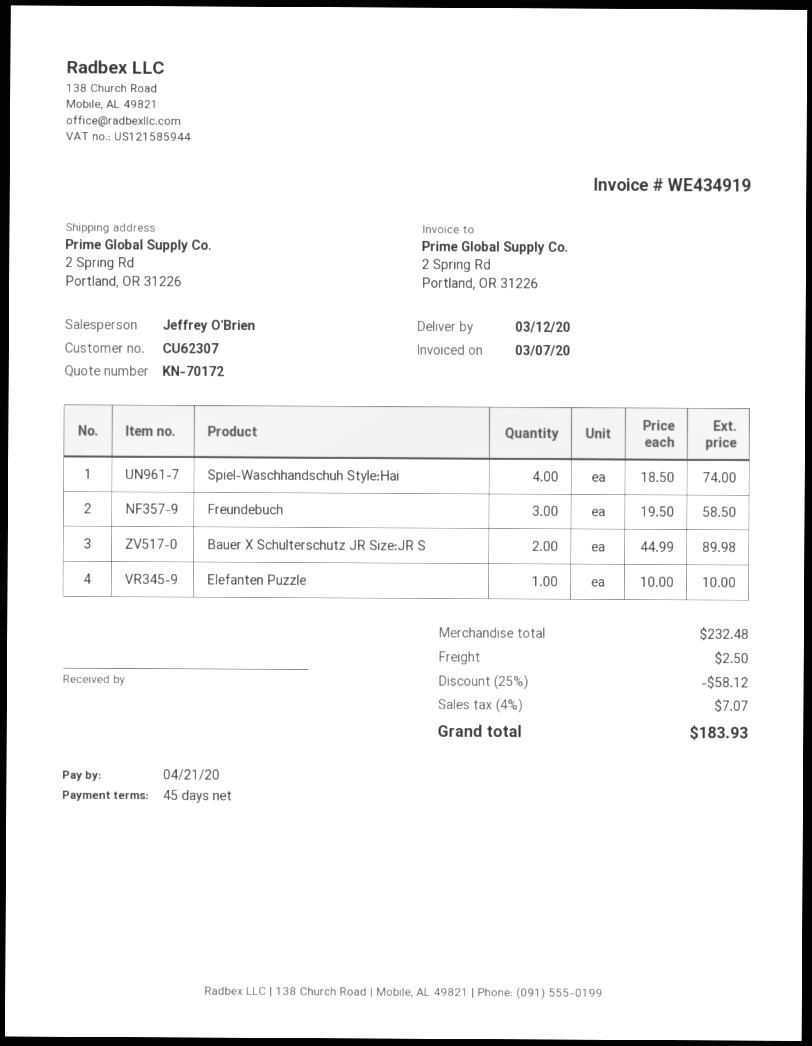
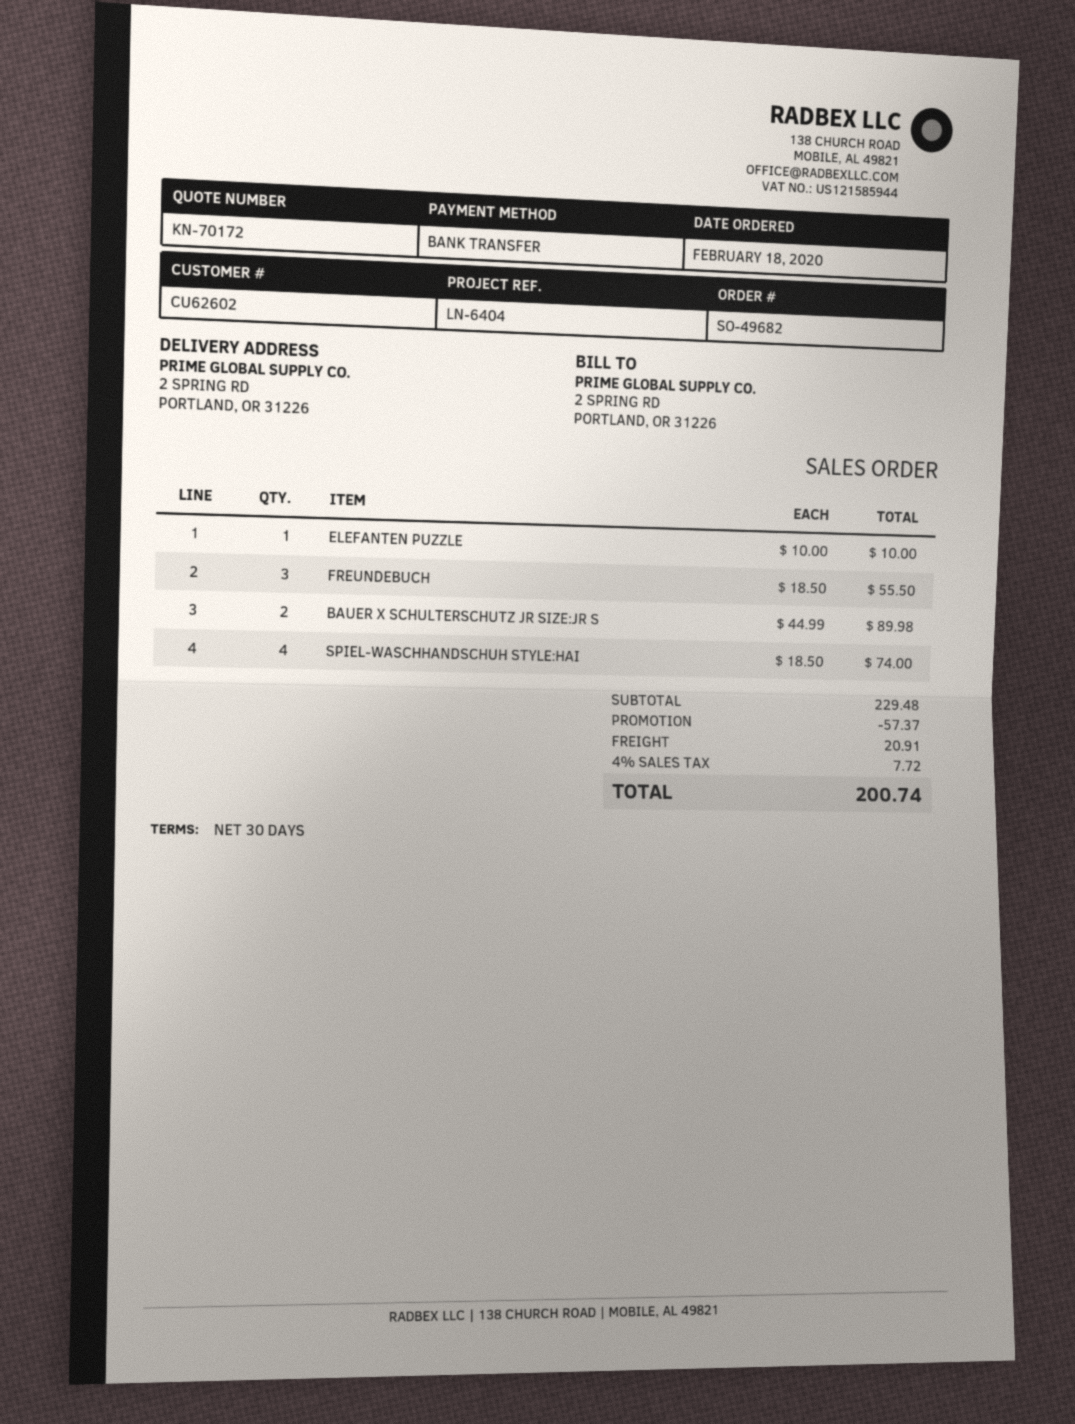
payment terms: 45 days -> 30 days
customer number: CU62307 -> CU62602
Freundebuch: 3 x 19.50 = 58.50 -> 3 x 18.50 = 55.50
subtotal: 232.48 -> 229.48
discount: 58.12 -> 57.37
shipping: 2.50 -> 20.91
tax: 4% = 7.07 -> 4% = 7.72
total: 183.93 -> 200.74

